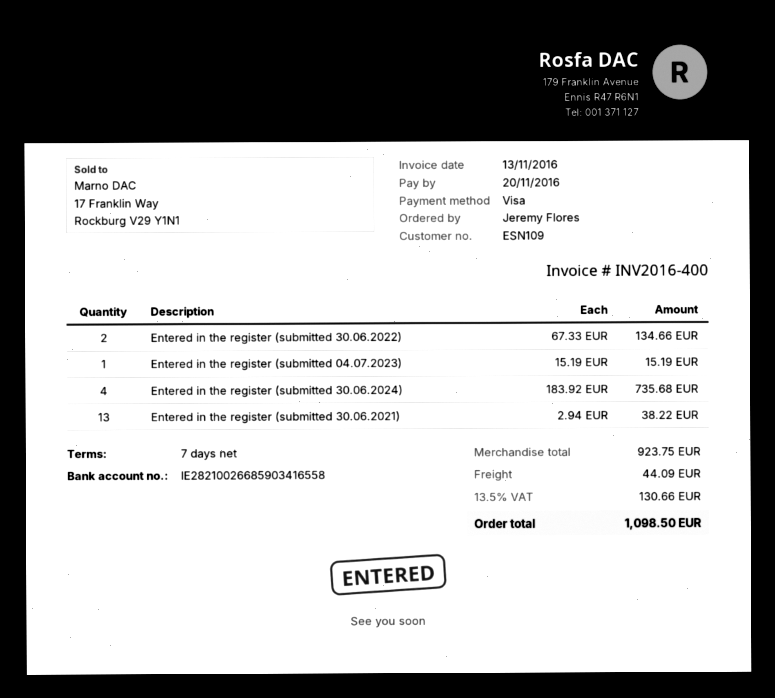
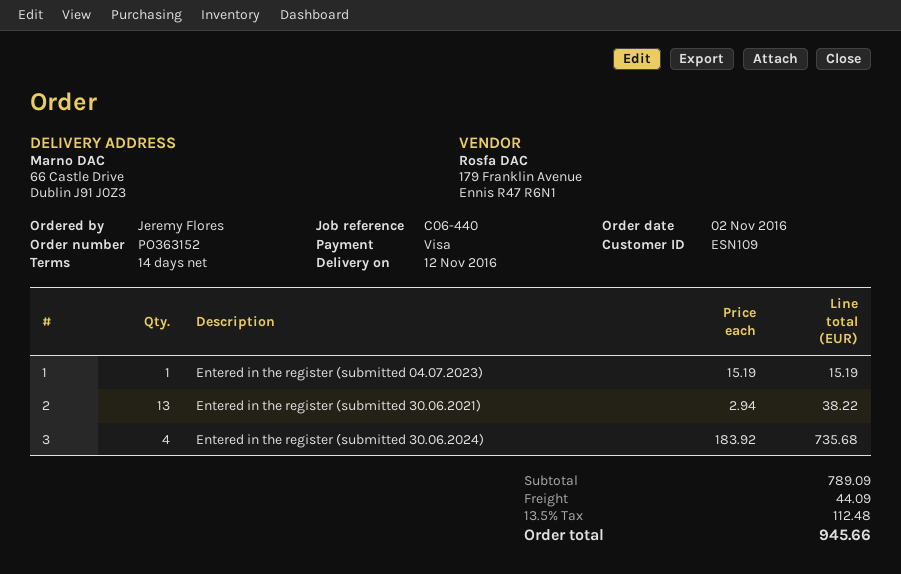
payment terms: 7 days -> 14 days
Entered in the register (submitted 30.06.2022): 2 x 67.33 = 134.66 -> none
subtotal: 923.75 -> 789.09
tax: 13.5% = 130.66 -> 13.5% = 112.48
total: 1098.50 -> 945.66

